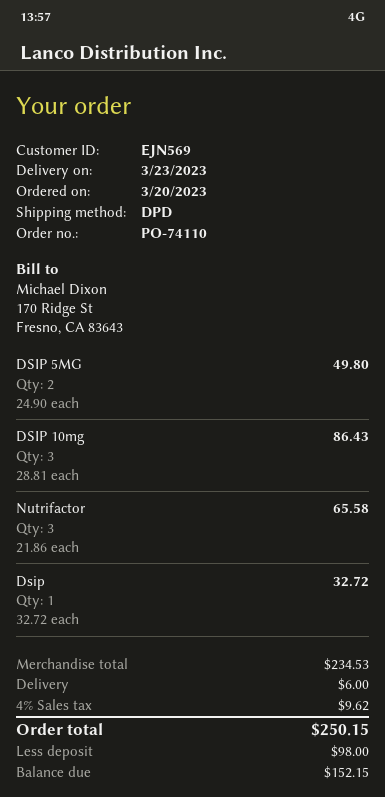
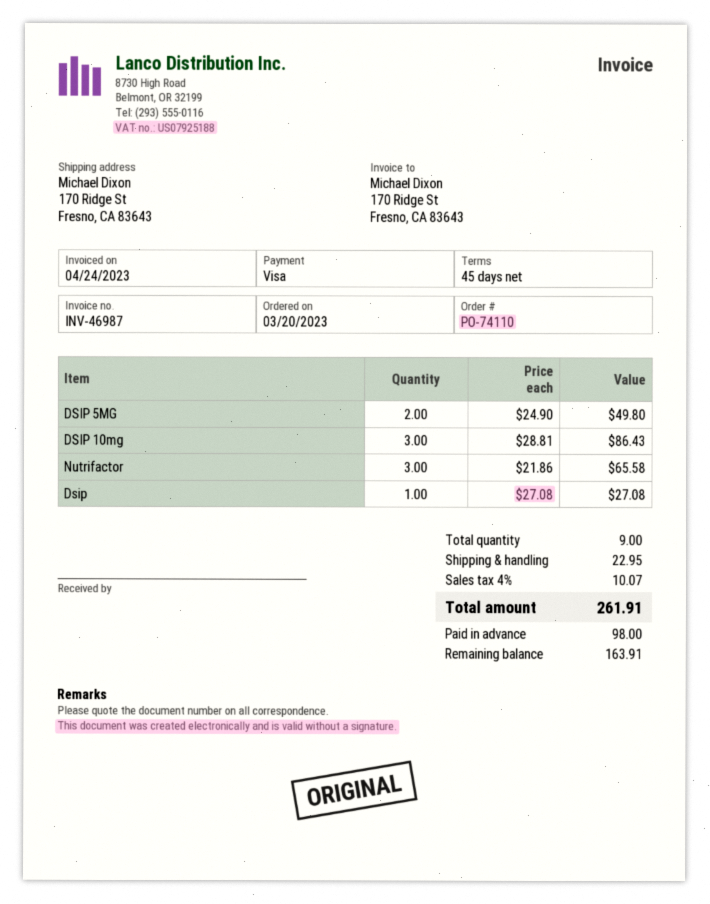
Dsip: 1 x 32.72 = 32.72 -> 1 x 27.08 = 27.08
shipping: 6.00 -> 22.95
tax: 4% = 9.62 -> 4% = 10.07
total: 250.15 -> 261.91
balance: 152.15 -> 163.91

